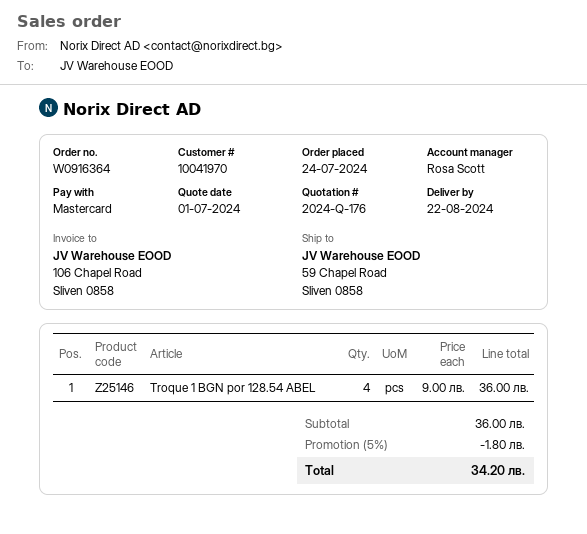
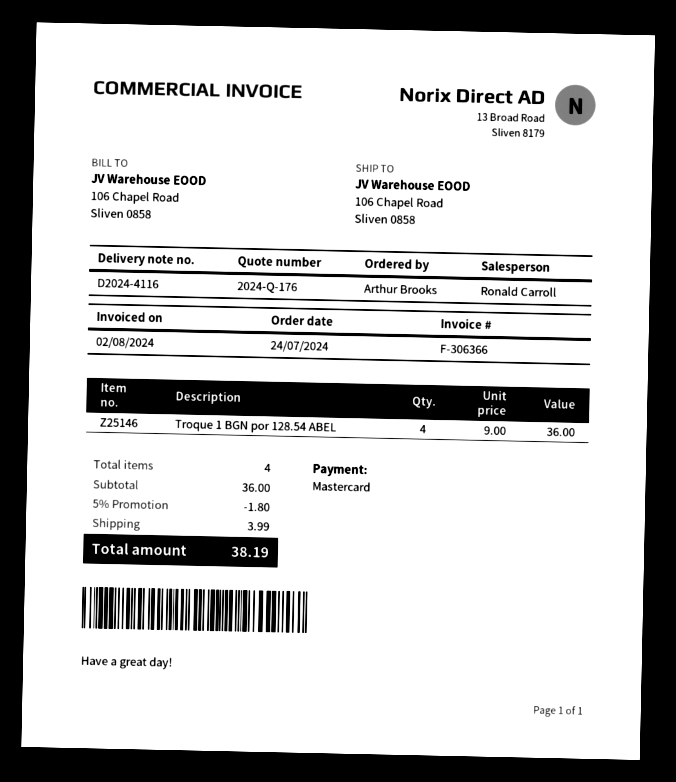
sales rep: Rosa Scott -> Ronald Carroll
ship to: 59 Chapel Road, Sliven 0858 -> 106 Chapel Road, Sliven 0858
shipping: none -> 3.99
total: 34.20 -> 38.19

